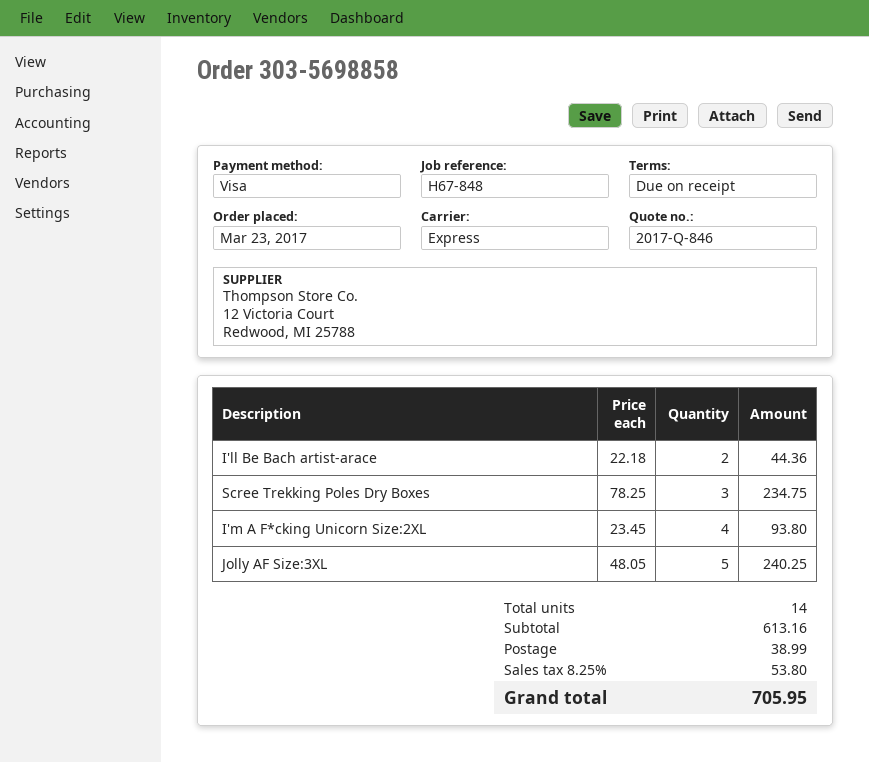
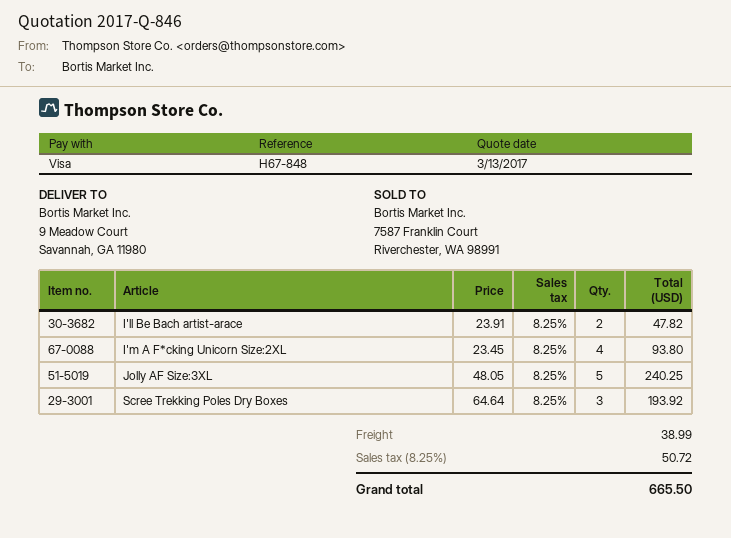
I'll Be Bach artist-arace: 2 x 22.18 = 44.36 -> 2 x 23.91 = 47.82
Scree Trekking Poles Dry Boxes: 3 x 78.25 = 234.75 -> 3 x 64.64 = 193.92
tax: 8.25% = 53.80 -> 8.25% = 50.72
total: 705.95 -> 665.50

